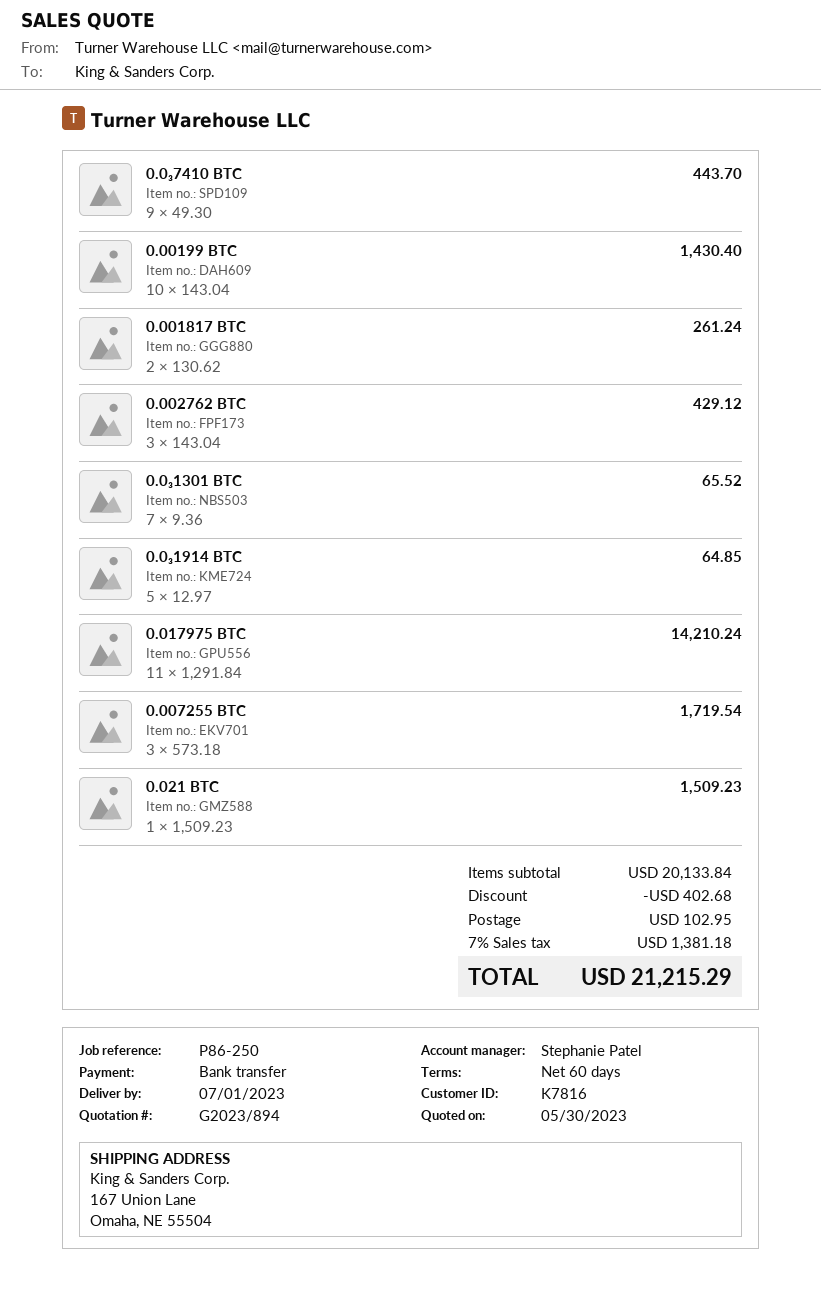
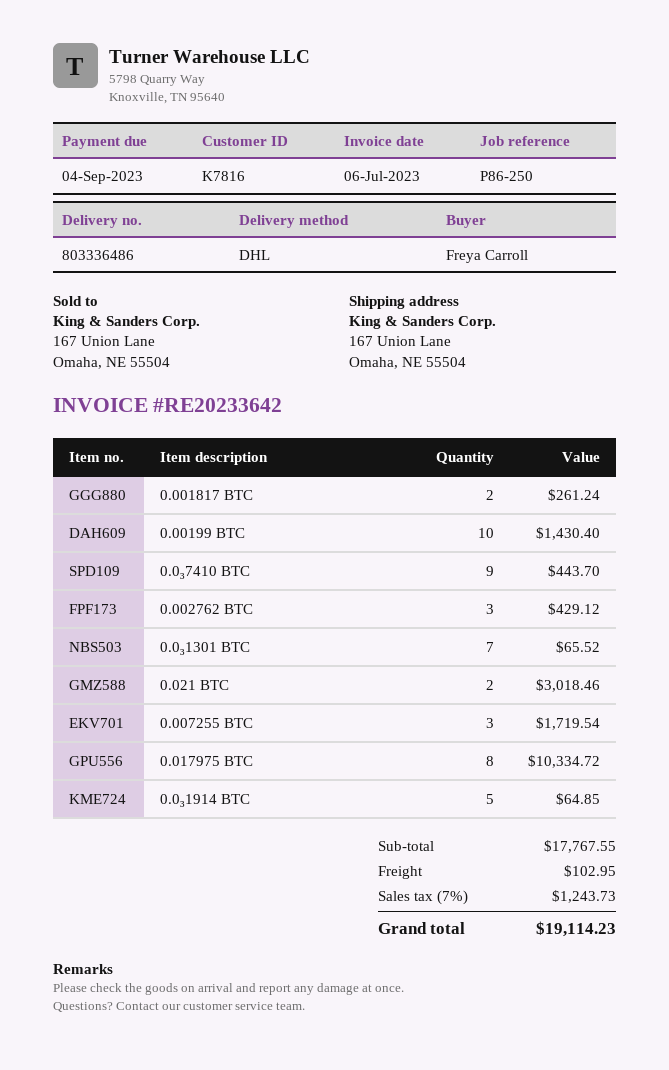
0.017975 BTC: 11 for 14210.24 -> 8 for 10334.72
0.021 BTC: 1 for 1509.23 -> 2 for 3018.46
subtotal: 20133.84 -> 17767.55
discount: 402.68 -> none
tax: 7% = 1381.18 -> 7% = 1243.73
total: 21215.29 -> 19114.23

